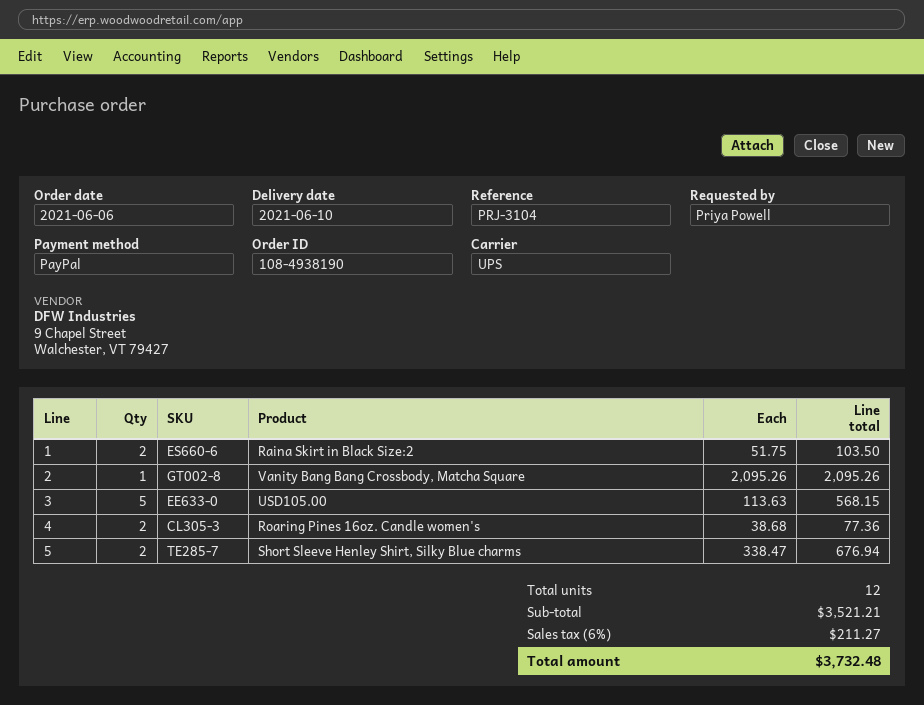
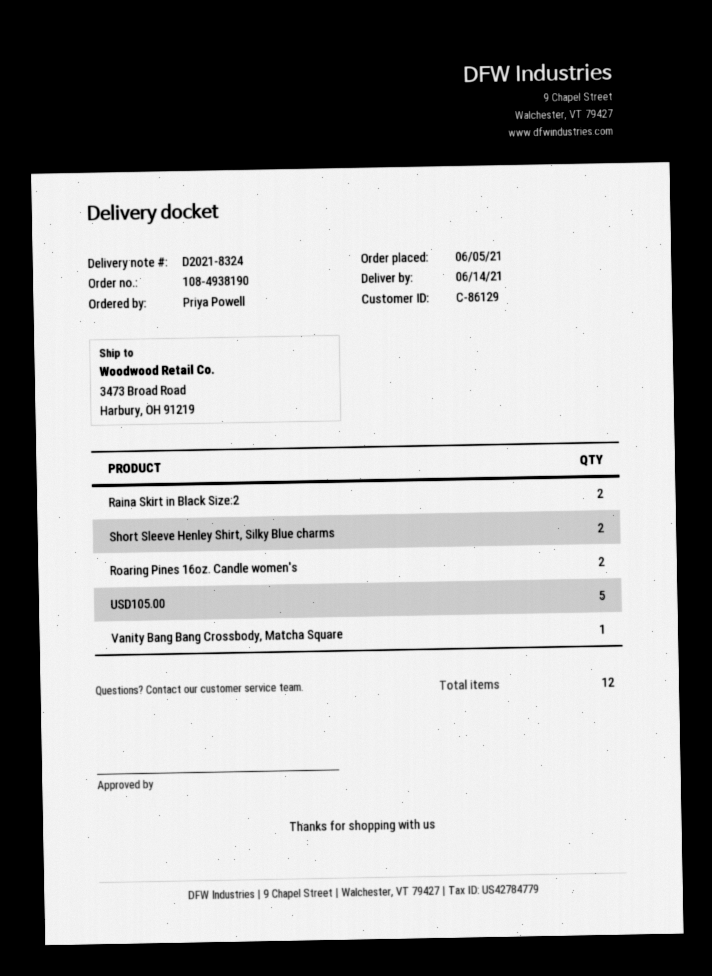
order date: 2021-06-06 -> 2021-06-05
delivery date: 2021-06-10 -> 2021-06-14

